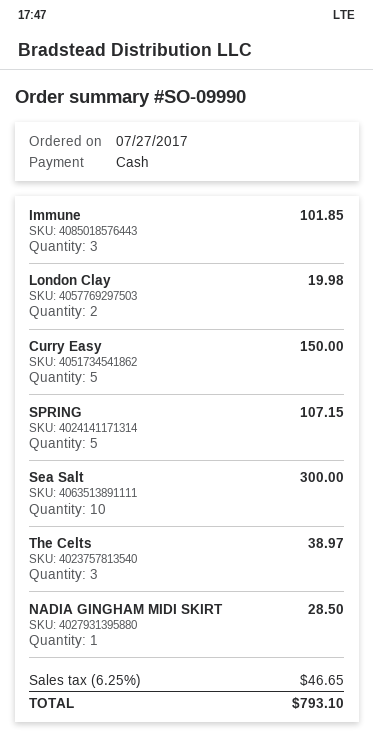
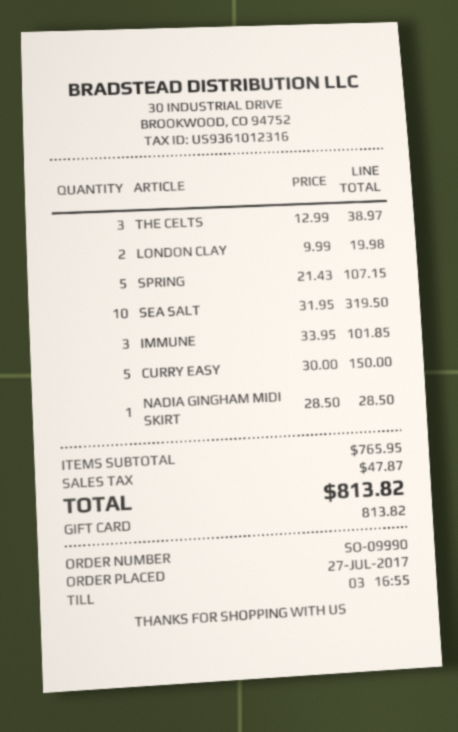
payment method: cash -> gift card
Sea Salt: 10 for 300.00 -> 10 for 319.50
tax: 46.65 -> 47.87
total: 793.10 -> 813.82

